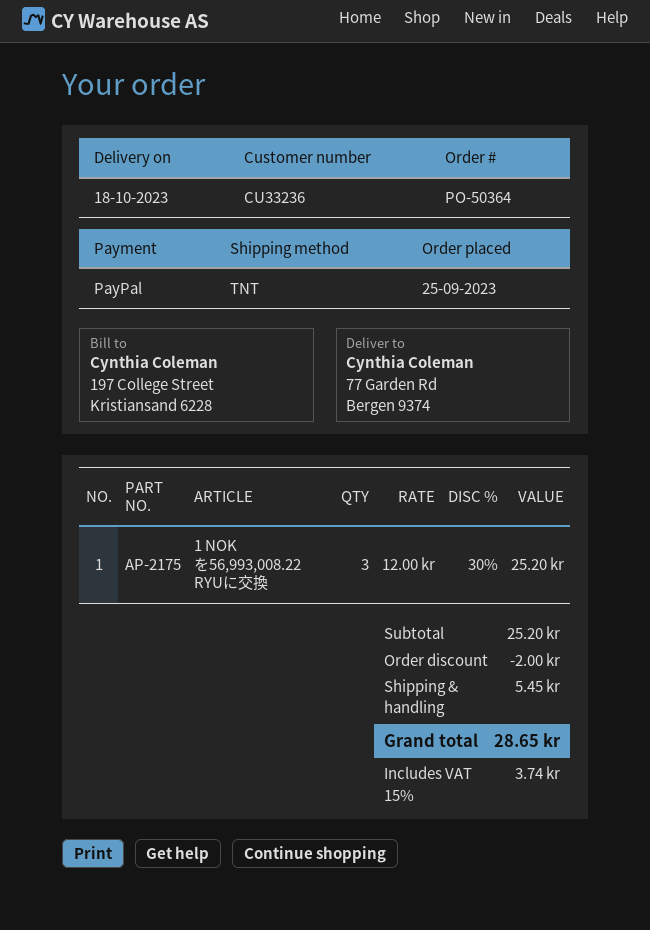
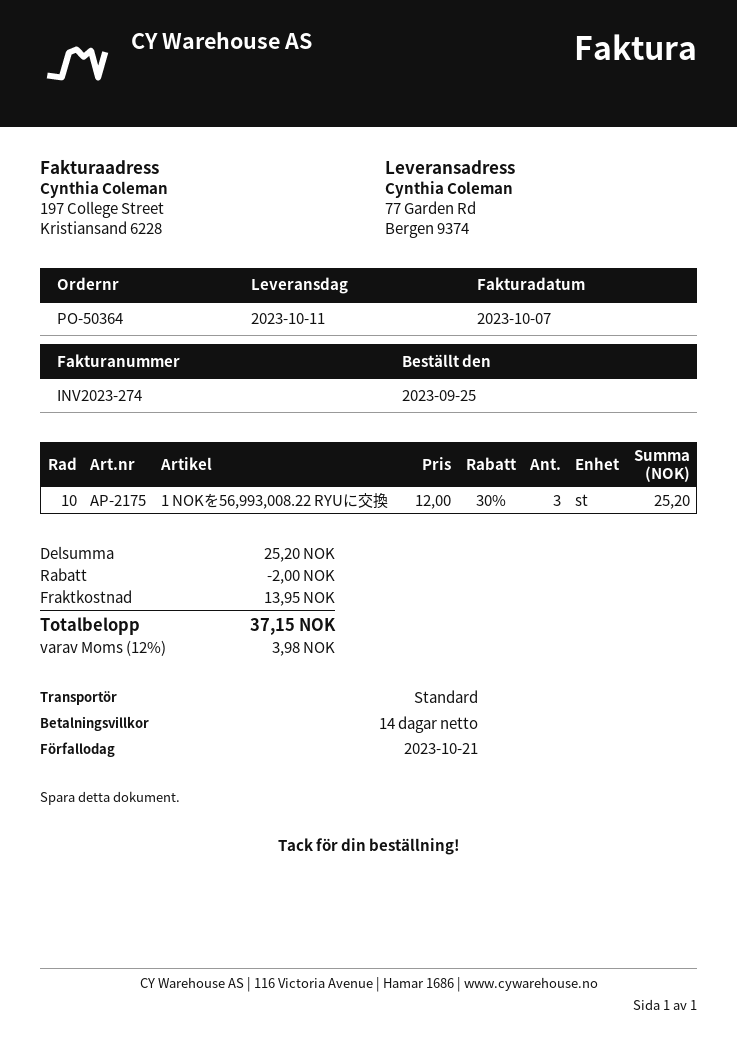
delivery date: 2023-10-18 -> 2023-10-11
shipping method: TNT -> standard
shipping: 5.45 -> 13.95
tax: 15% = 3.74 -> 12% = 3.98
total: 28.65 -> 37.15

